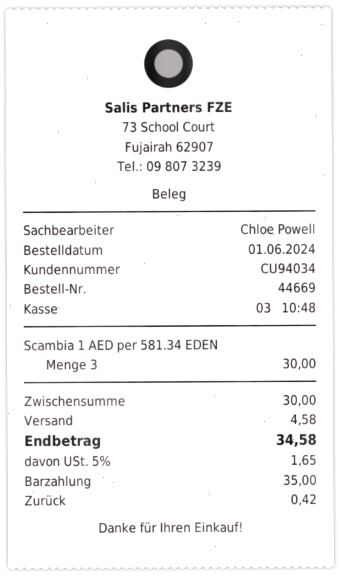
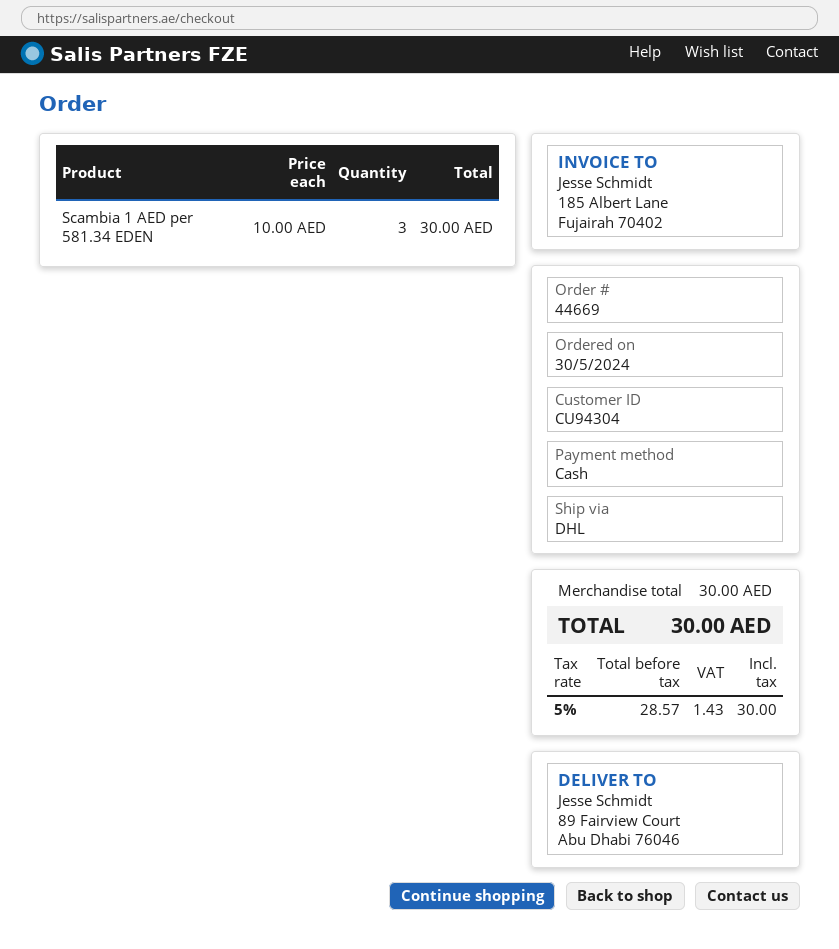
order date: 2024-06-01 -> 2024-05-30
customer number: CU94034 -> CU94304
shipping: 4.58 -> none
tax: 5% = 1.65 -> 5% = 1.43
total: 34.58 -> 30.00

